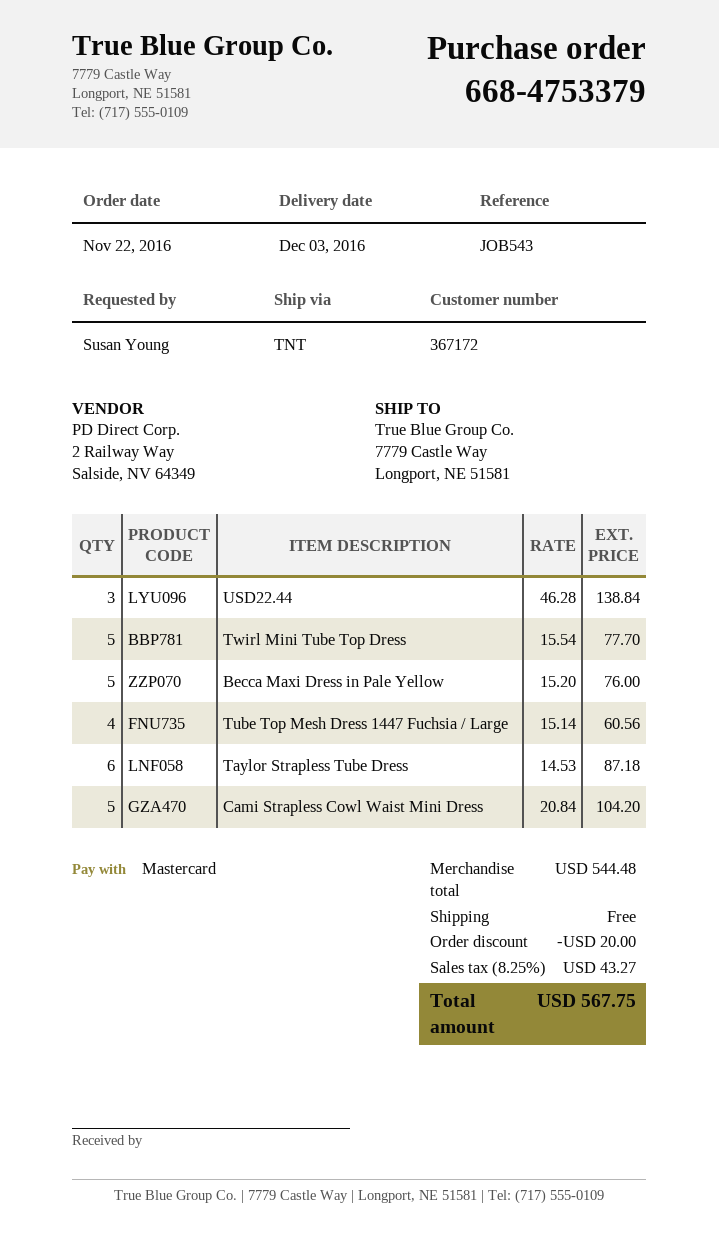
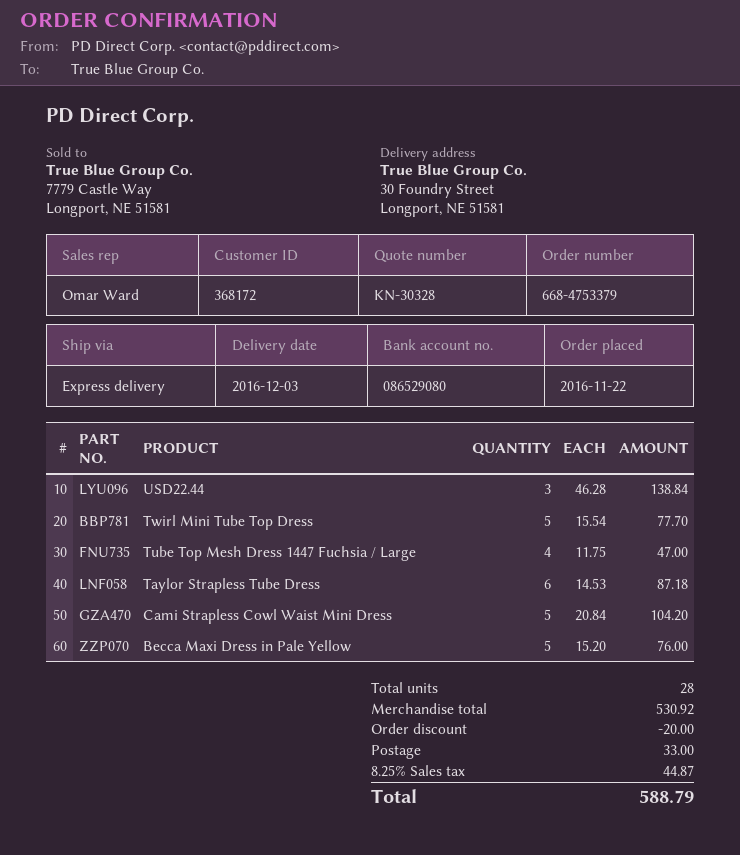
customer number: 367172 -> 368172
shipping method: TNT -> express
ship to: 7779 Castle Way, Longport, NE 51581 -> 30 Foundry Street, Longport, NE 51581
Tube Top Mesh Dress 1447 Fuchsia / Large: 4 x 15.14 = 60.56 -> 4 x 11.75 = 47.00
subtotal: 544.48 -> 530.92
shipping: 0.00 -> 33.00
tax: 8.25% = 43.27 -> 8.25% = 44.87
total: 567.75 -> 588.79

